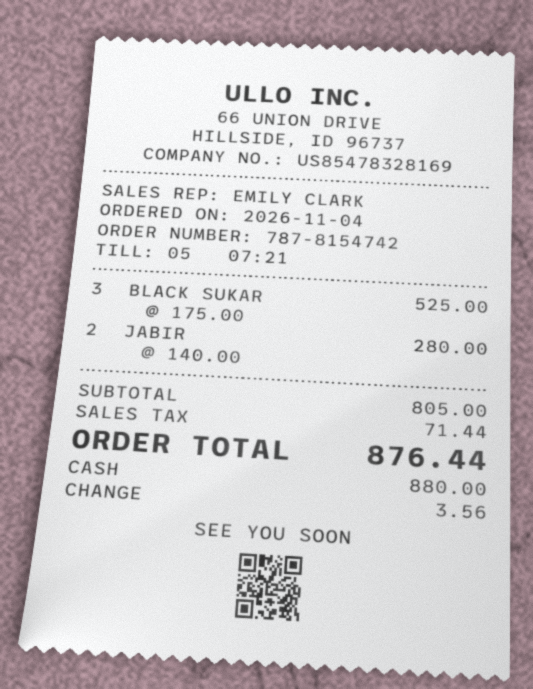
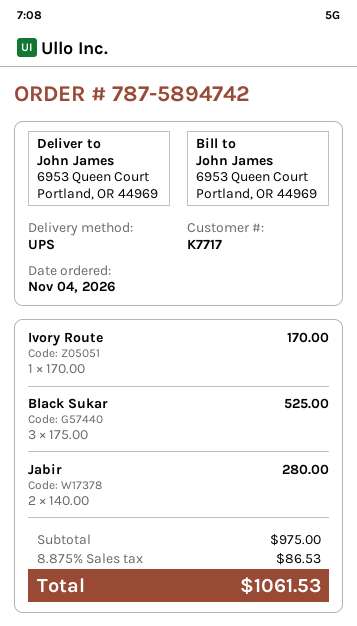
order number: 787-8154742 -> 787-5894742
Ivory Route: none -> 1 x 170.00 = 170.00
subtotal: 805.00 -> 975.00
tax: 71.44 -> 86.53
total: 876.44 -> 1061.53

